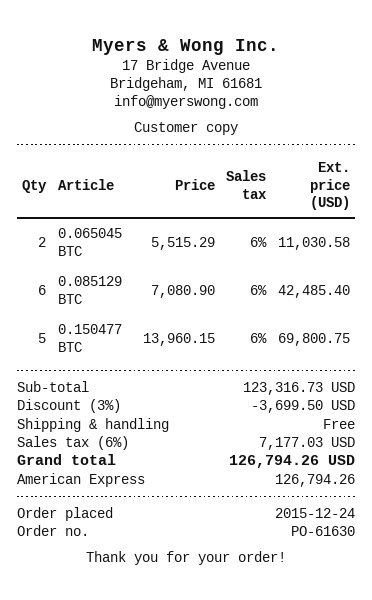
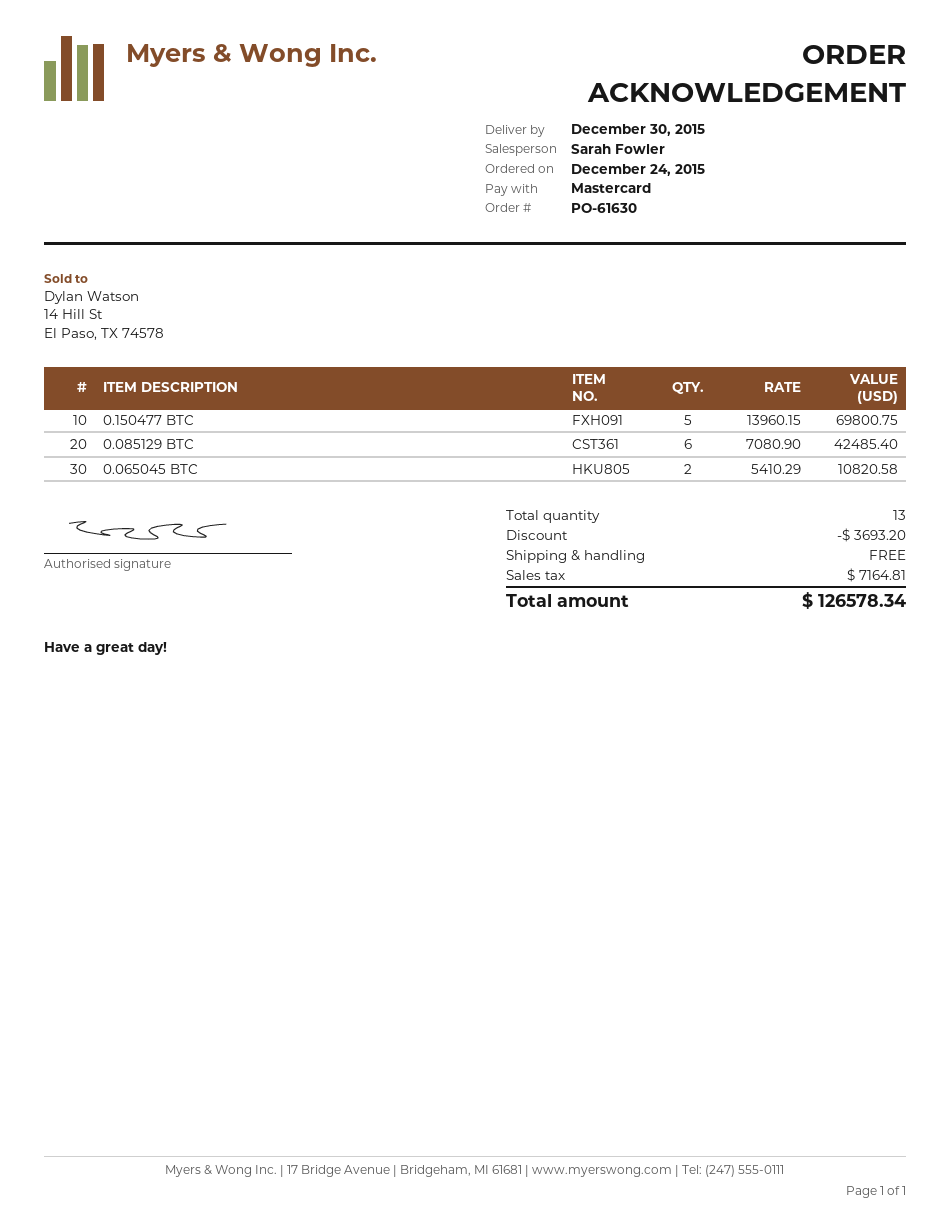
payment method: American Express -> Mastercard
0.065045 BTC: 2 x 5515.29 = 11030.58 -> 2 x 5410.29 = 10820.58
discount: 3699.50 -> 3693.20
tax: 7177.03 -> 7164.81
total: 126794.26 -> 126578.34

